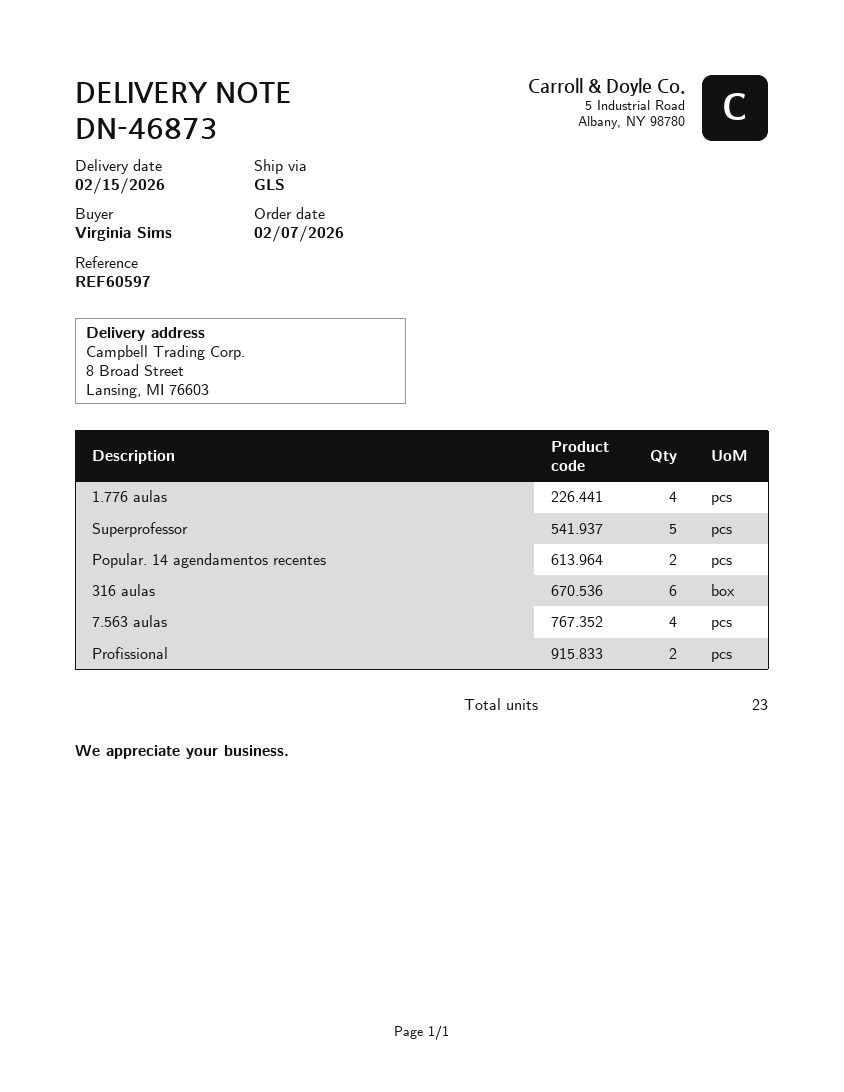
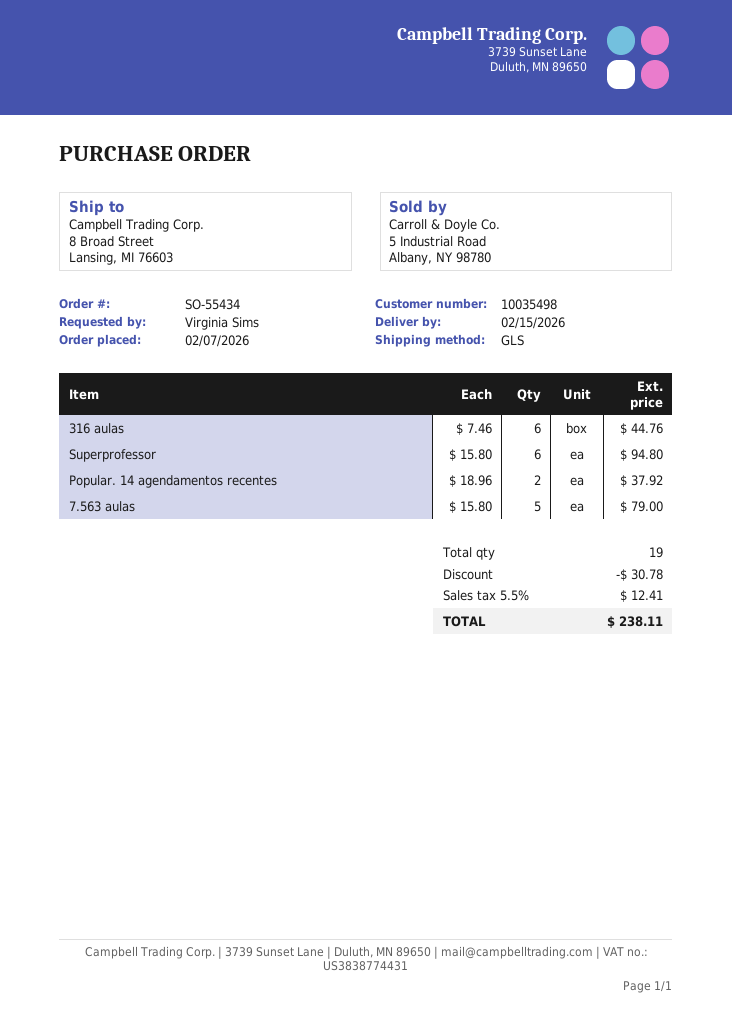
1.776 aulas: 4 -> none
Superprofessor: 5 -> 6
7.563 aulas: 4 -> 5
Profissional: 2 -> none
total quantity: 23 -> 19

